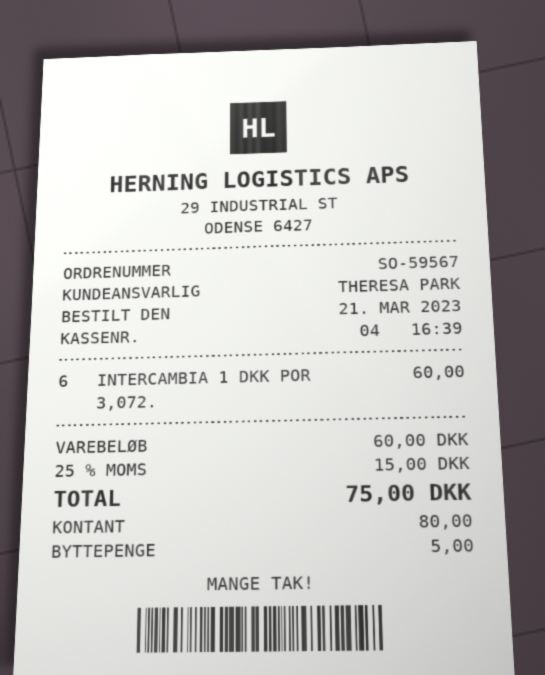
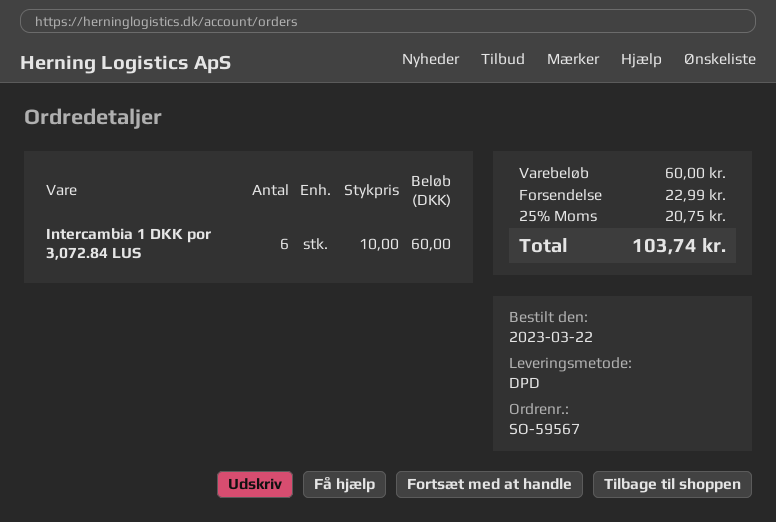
order date: 2023-03-21 -> 2023-03-22
shipping: none -> 22.99
tax: 25% = 15.00 -> 25% = 20.75
total: 75.00 -> 103.74

